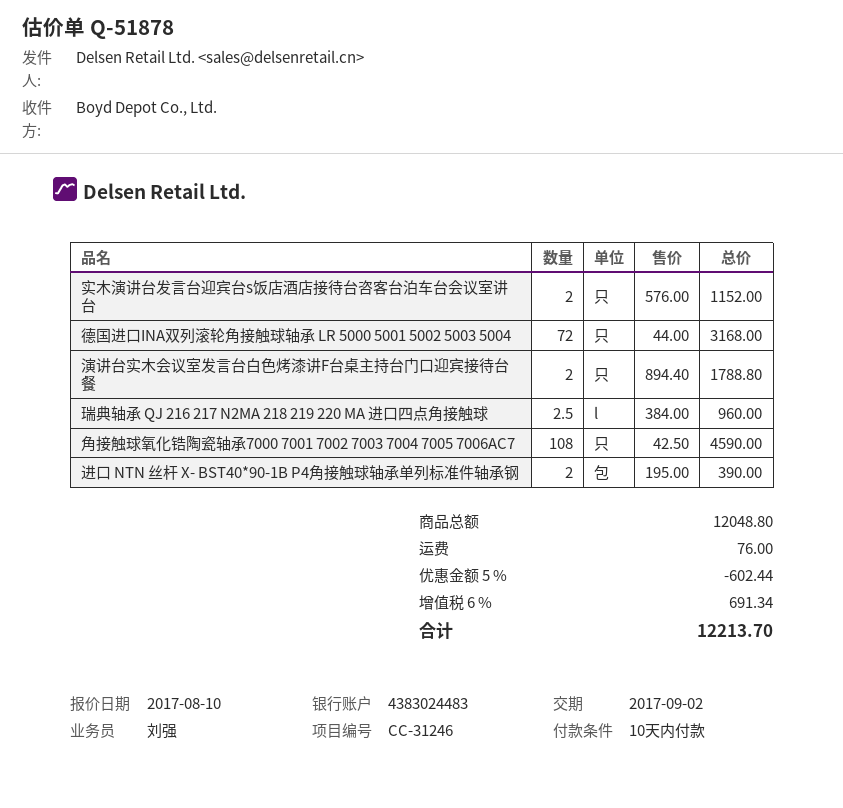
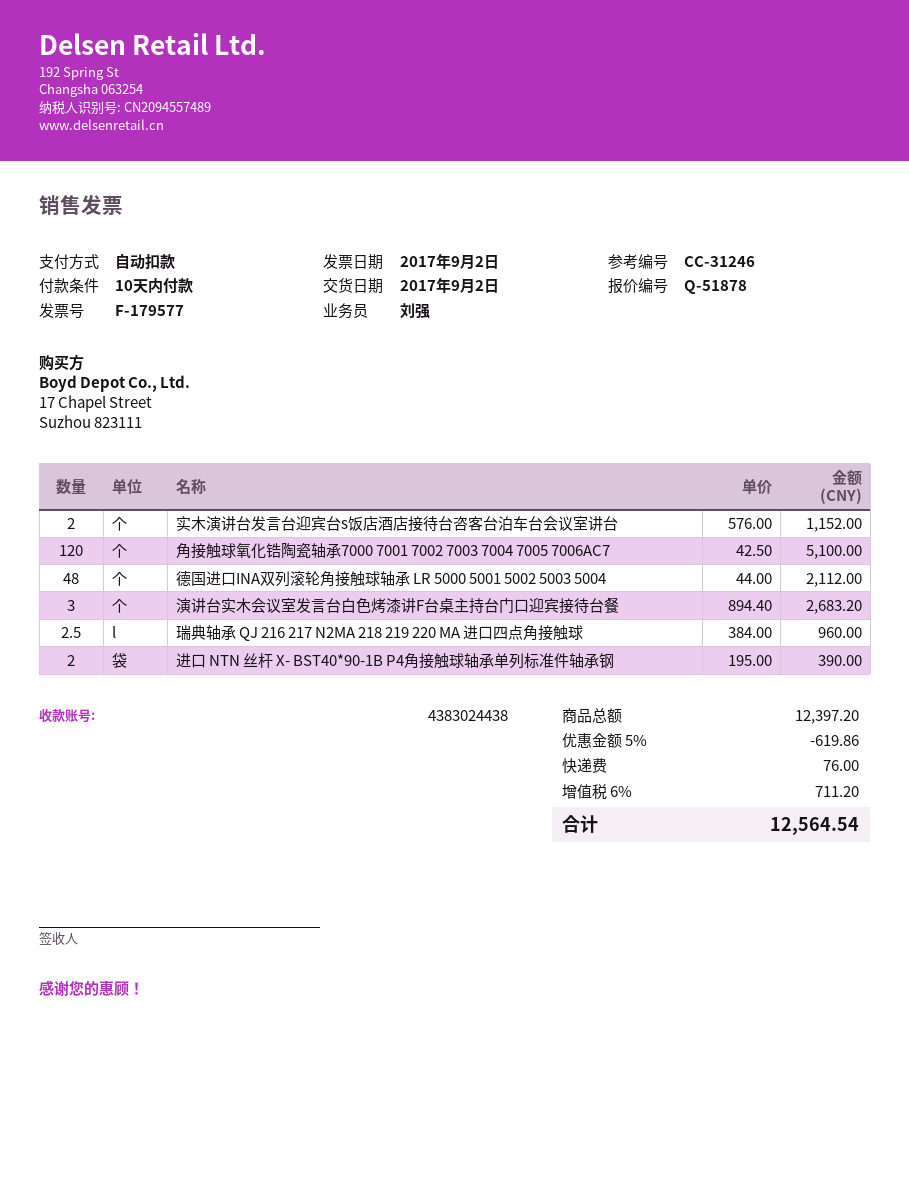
bank account: 4383024483 -> 4383024438
德国进口INA双列滚轮角接触球轴承 LR 5000 5001 5002 5003 5004: 72 x 44.00 = 3168.00 -> 48 x 44.00 = 2112.00
演讲台实木会议室发言台白色烤漆讲F台桌主持台门口迎宾接待台餐: 2 x 894.40 = 1788.80 -> 3 x 894.40 = 2683.20
角接触球氧化锆陶瓷轴承7000 7001 7002 7003 7004 7005 7006AC7: 108 x 42.50 = 4590.00 -> 120 x 42.50 = 5100.00
subtotal: 12048.80 -> 12397.20
discount: 5% = 602.44 -> 5% = 619.86
tax: 6% = 691.34 -> 6% = 711.20
total: 12213.70 -> 12564.54

